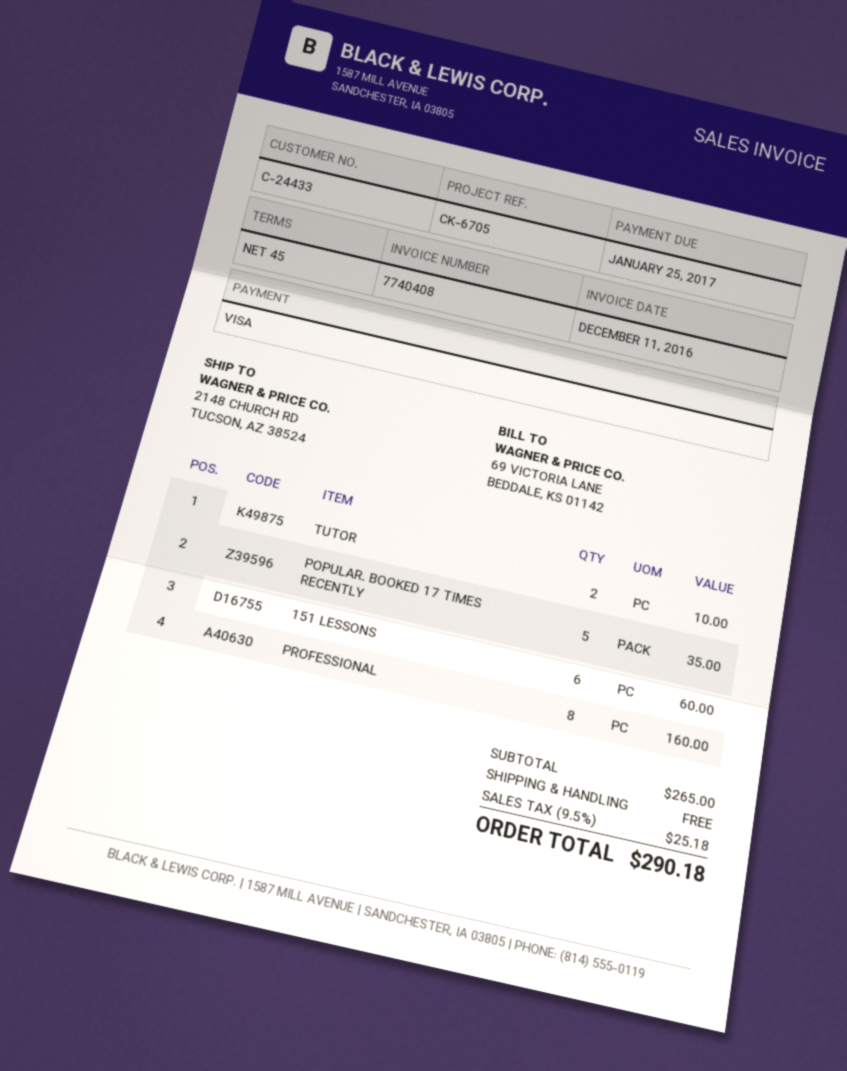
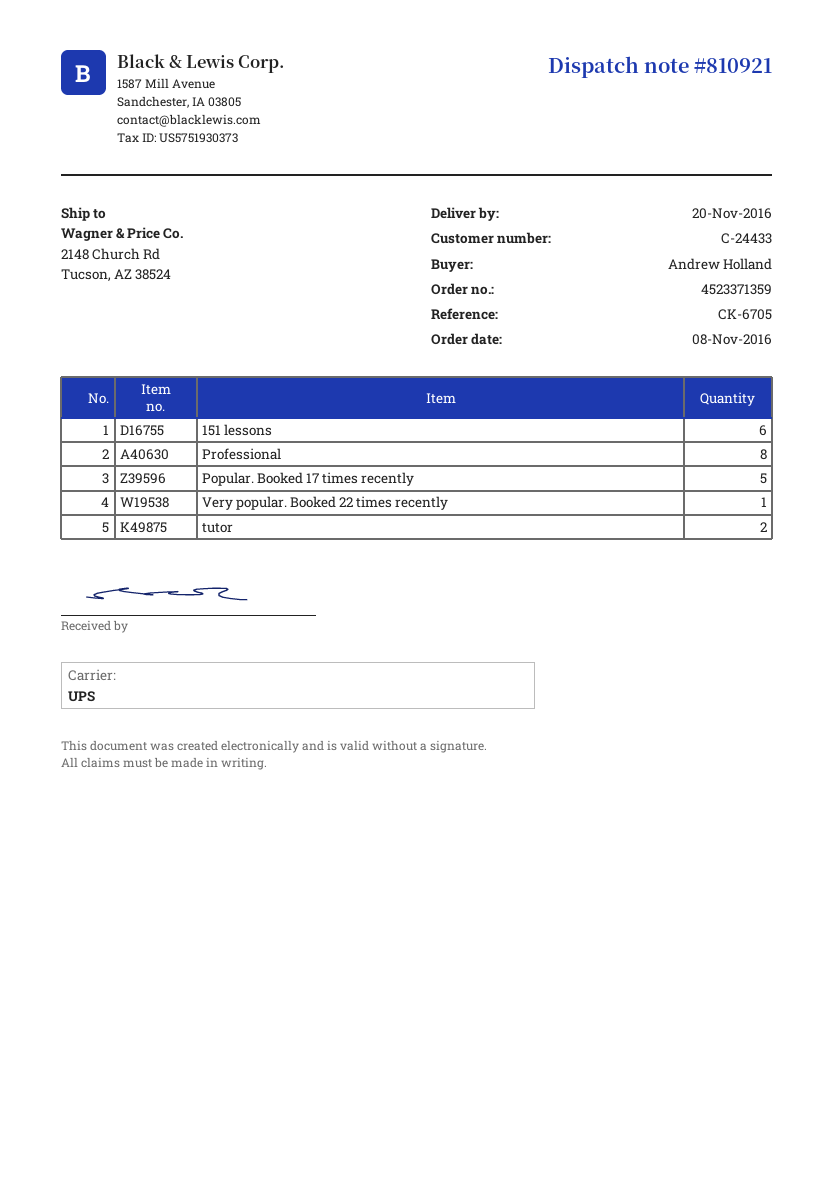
Very popular. Booked 22 times recently: none -> 1

